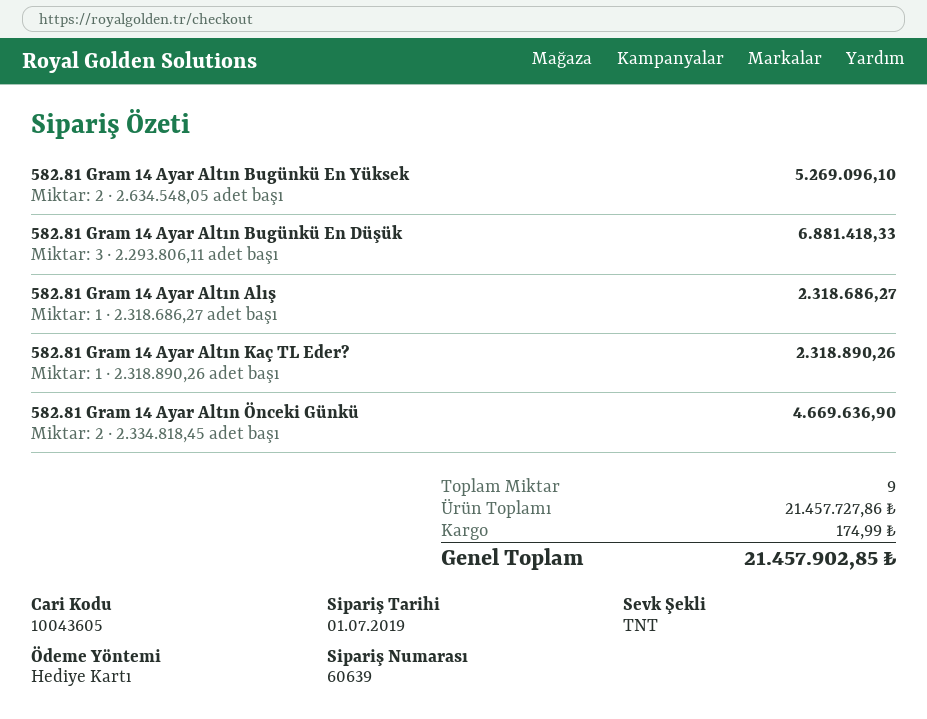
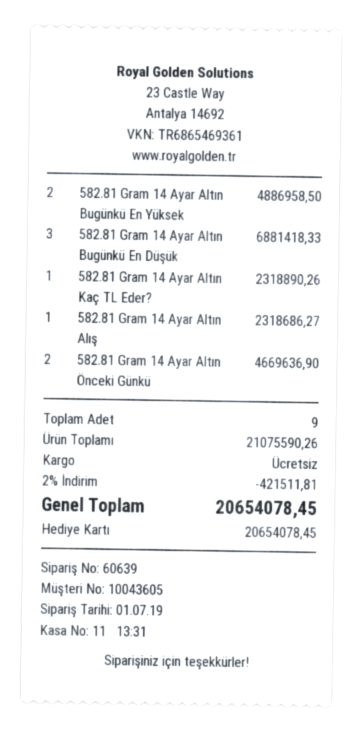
582.81 Gram 14 Ayar Altın Bugünkü En Yüksek: 2 for 5269096.10 -> 2 for 4886958.50
subtotal: 21457727.86 -> 21075590.26
discount: none -> 2% = 421511.81
shipping: 174.99 -> 0.00
total: 21457902.85 -> 20654078.45

